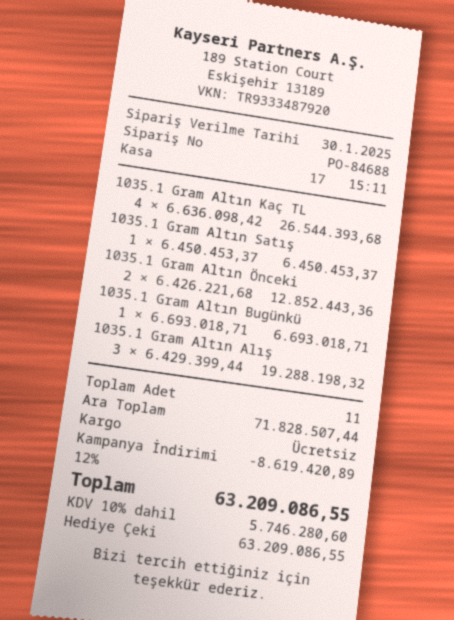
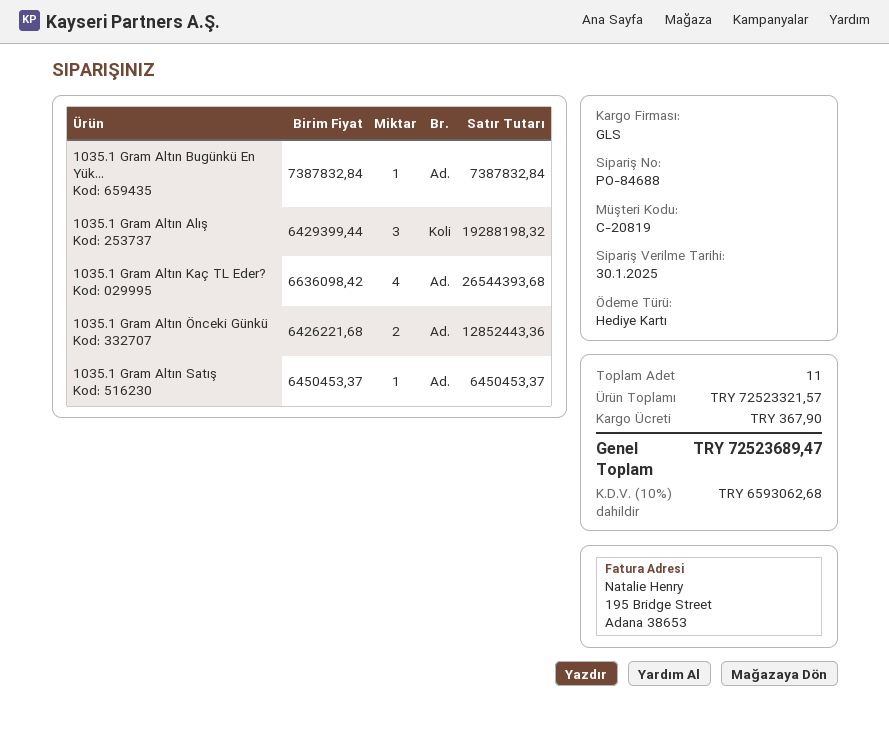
1035.1 Gram Altın Bugünkü: 1 x 6693018.71 = 6693018.71 -> 1 x 7387832.84 = 7387832.84
subtotal: 71828507.44 -> 72523321.57
discount: 12% = 8619420.89 -> none
shipping: 0.00 -> 367.90
tax: 10% = 5746280.60 -> 10% = 6593062.68
total: 63209086.55 -> 72523689.47

